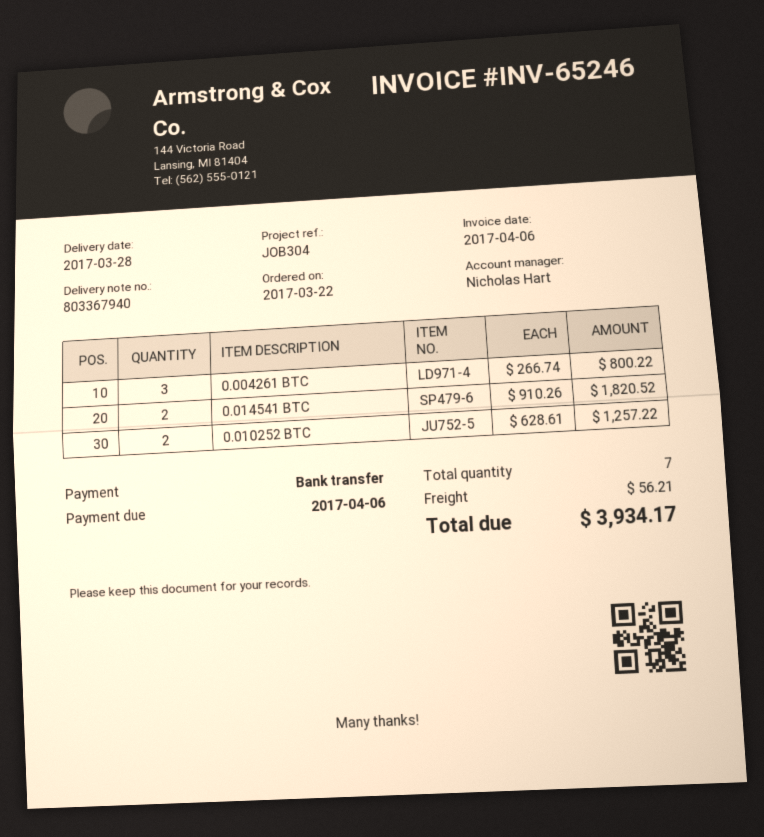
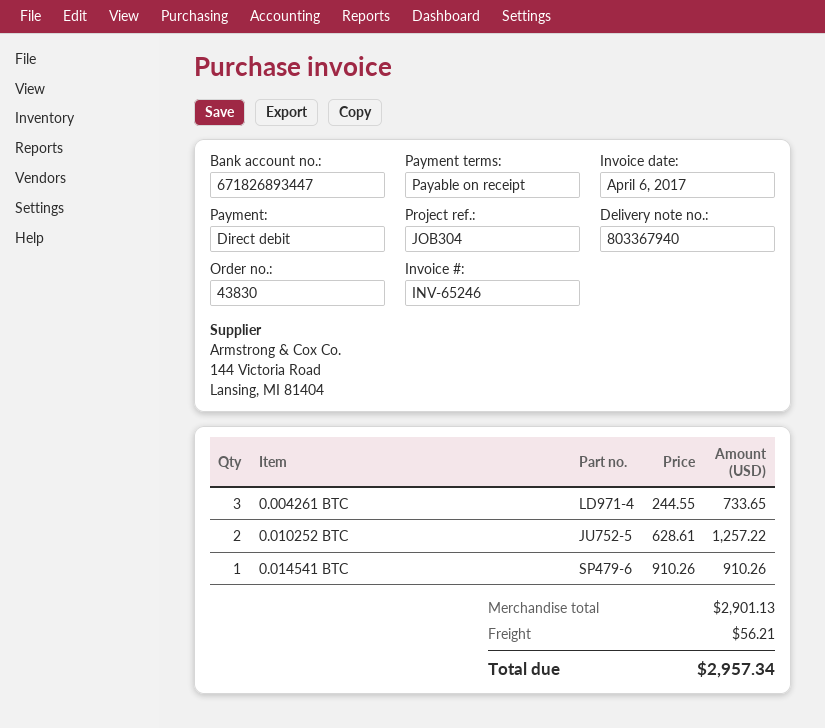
payment method: bank transfer -> direct debit
0.004261 BTC: 3 x 266.74 = 800.22 -> 3 x 244.55 = 733.65
0.014541 BTC: 2 x 910.26 = 1820.52 -> 1 x 910.26 = 910.26
total: 3934.17 -> 2957.34

